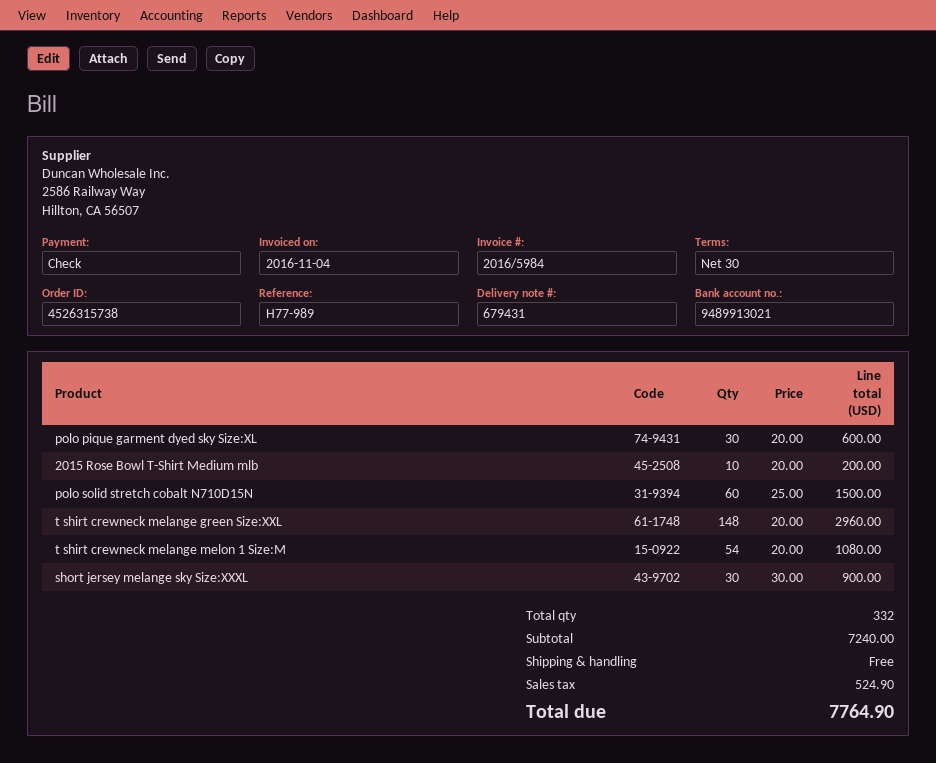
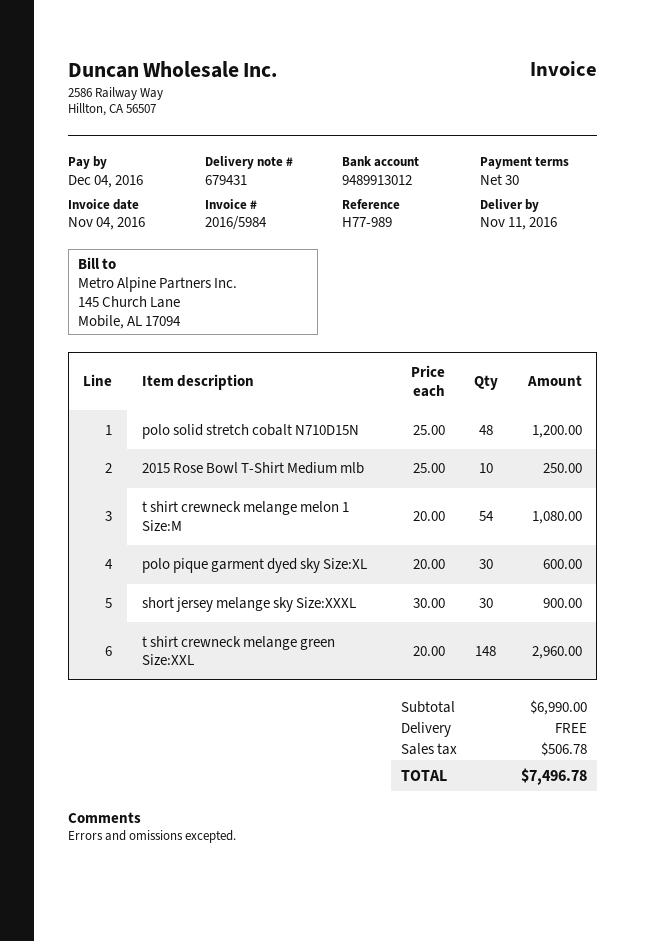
bank account: 9489913021 -> 9489913012
2015 Rose Bowl T-Shirt Medium mlb: 10 x 20.00 = 200.00 -> 10 x 25.00 = 250.00
polo solid stretch cobalt N710D15N: 60 x 25.00 = 1500.00 -> 48 x 25.00 = 1200.00
subtotal: 7240.00 -> 6990.00
tax: 524.90 -> 506.78
total: 7764.90 -> 7496.78

